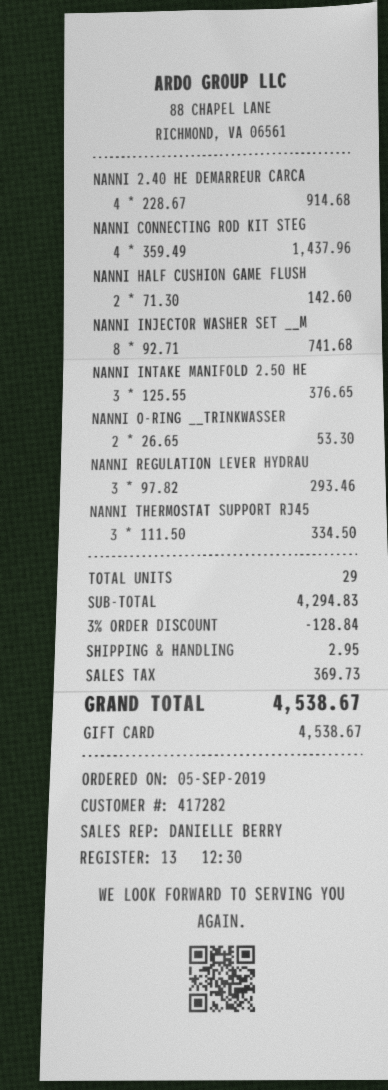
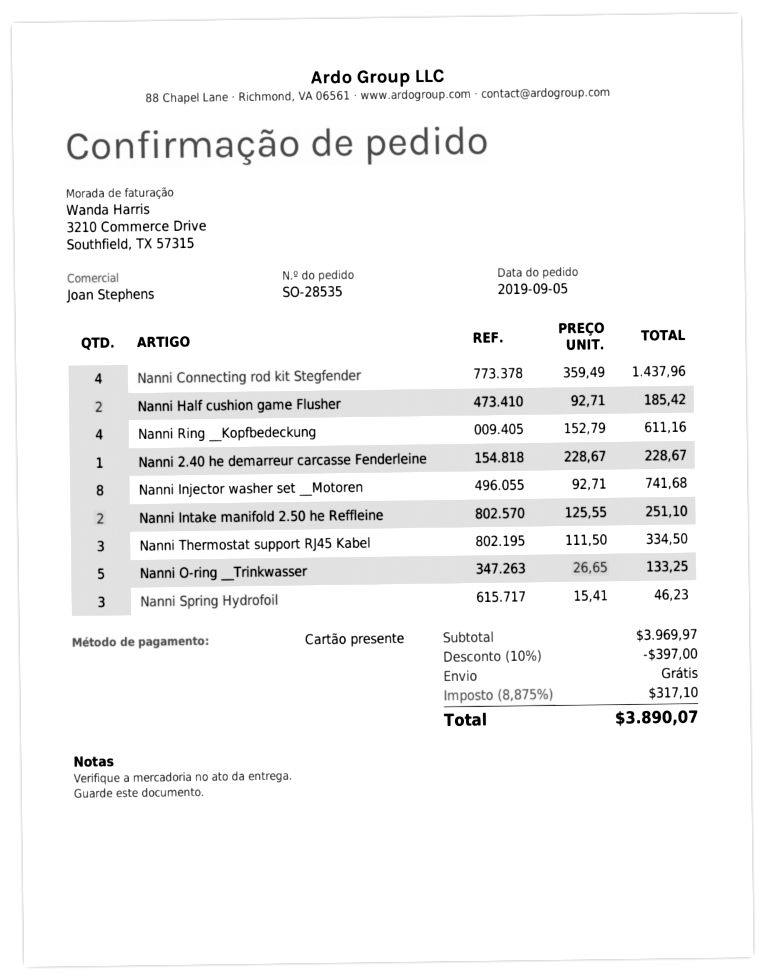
sales rep: DANIELLE BERRY -> Joan Stephens
NANNI 2.40 HE DEMARREUR CARCA: 4 x 228.67 = 914.68 -> 1 x 228.67 = 228.67
NANNI HALF CUSHION GAME FLUSH: 2 x 71.30 = 142.60 -> 2 x 92.71 = 185.42
NANNI INTAKE MANIFOLD 2.50 HE: 3 x 125.55 = 376.65 -> 2 x 125.55 = 251.10
NANNI O-RING __TRINKWASSER: 2 x 26.65 = 53.30 -> 5 x 26.65 = 133.25
NANNI REGULATION LEVER HYDRAU: 3 x 97.82 = 293.46 -> none
Nanni Ring __Kopfbedeckung: none -> 4 x 152.79 = 611.16
Nanni Spring Hydrofoil: none -> 3 x 15.41 = 46.23
subtotal: 4294.83 -> 3969.97
discount: 3% = 128.84 -> 10% = 397.00
shipping: 2.95 -> 0.00
tax: 369.73 -> 317.10
total: 4538.67 -> 3890.07

